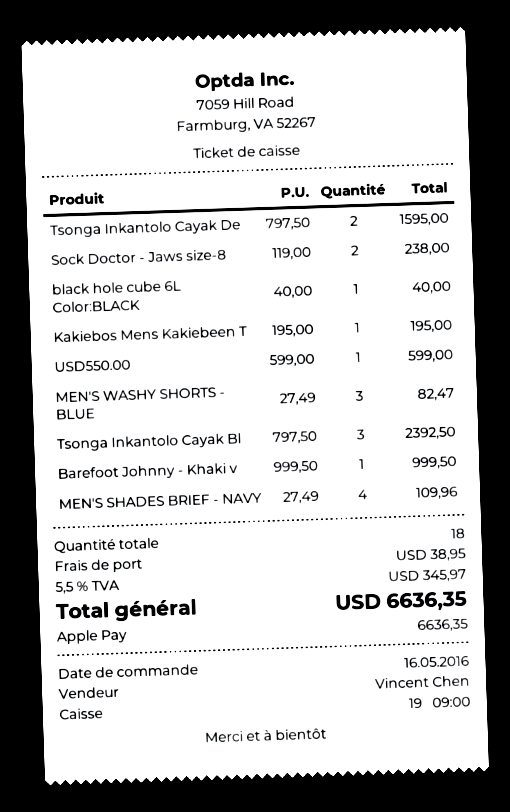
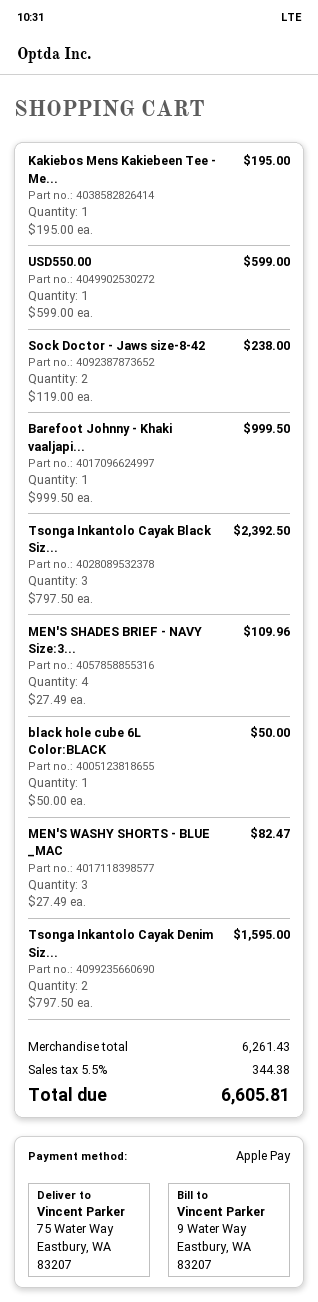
black hole cube 6L Color:BLACK: 1 x 40.00 = 40.00 -> 1 x 50.00 = 50.00
shipping: 38.95 -> none
tax: 5.5% = 345.97 -> 5.5% = 344.38
total: 6636.35 -> 6605.81

